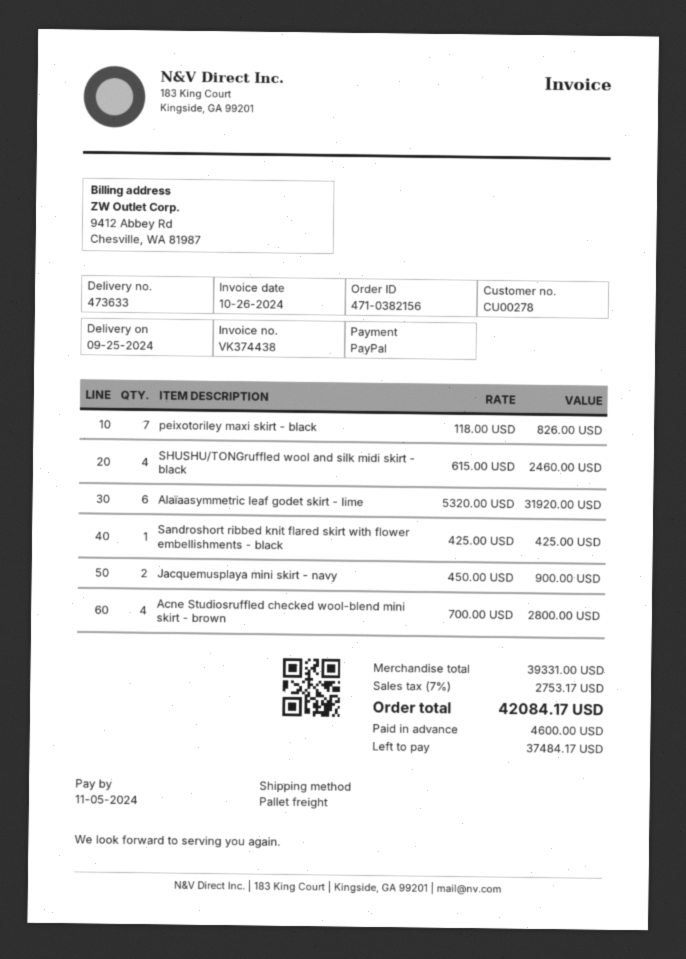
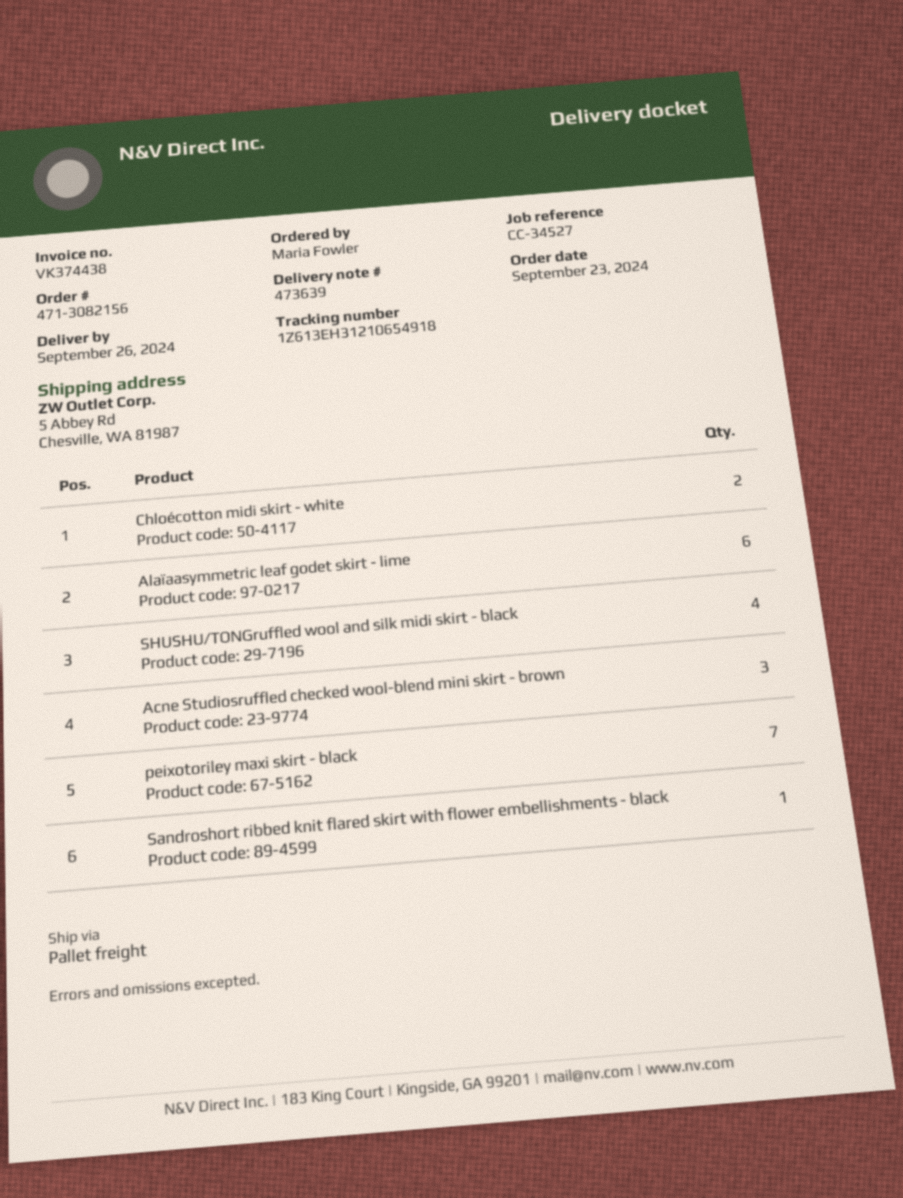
order number: 471-0382156 -> 471-3082156
delivery note number: 473633 -> 473639
delivery date: 2024-09-25 -> 2024-09-26
Jacquemusplaya mini skirt - navy: 2 -> none
Acne Studiosruffled checked wool-blend mini skirt - brown: 4 -> 3
Chloécotton midi skirt - white: none -> 2

